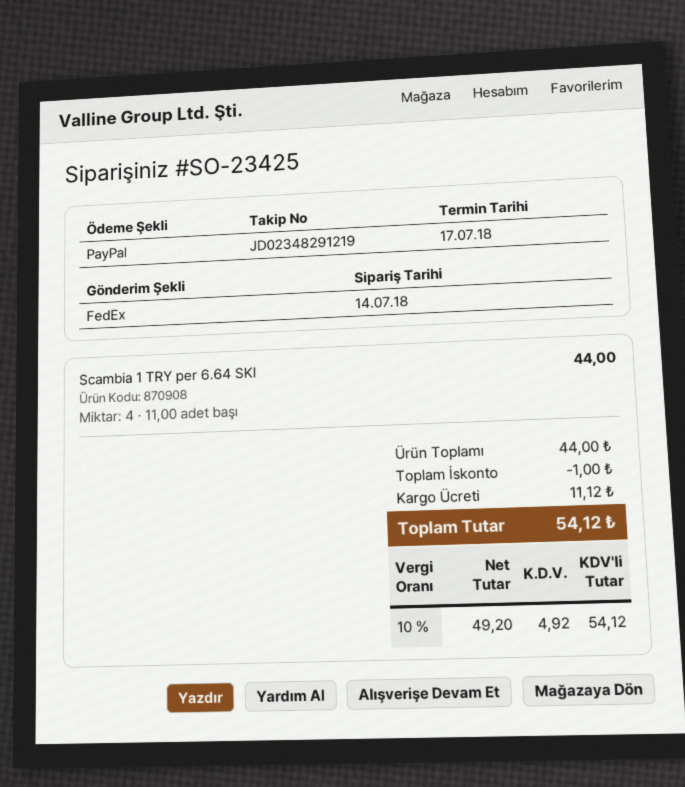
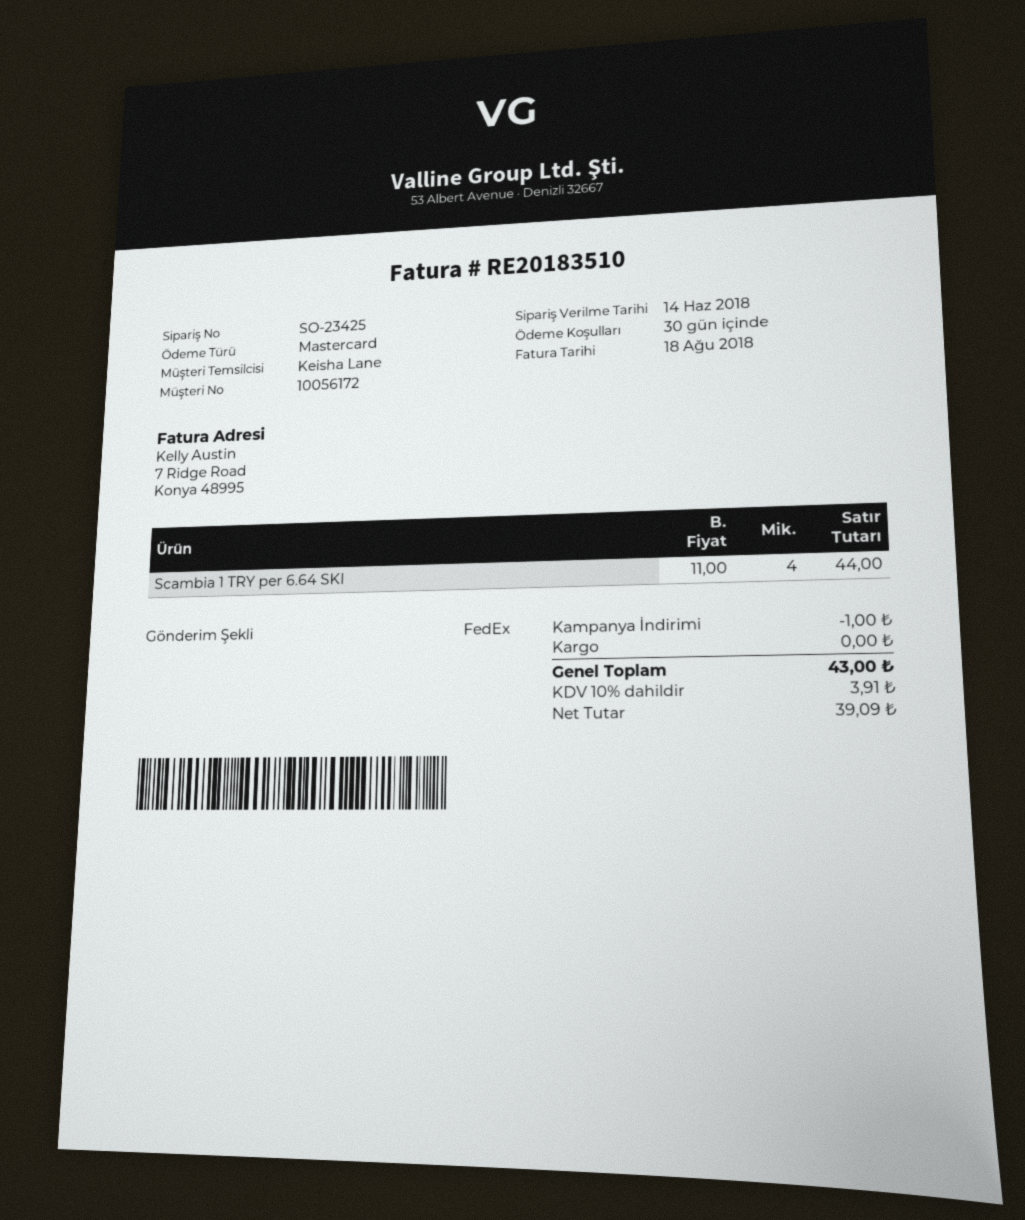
order date: 2018-07-14 -> 2018-06-14
payment method: PayPal -> Mastercard
shipping: 11.12 -> 0.00
net: 49.20 -> 39.09
tax: 10% = 4.92 -> 10% = 3.91
total: 54.12 -> 43.00

